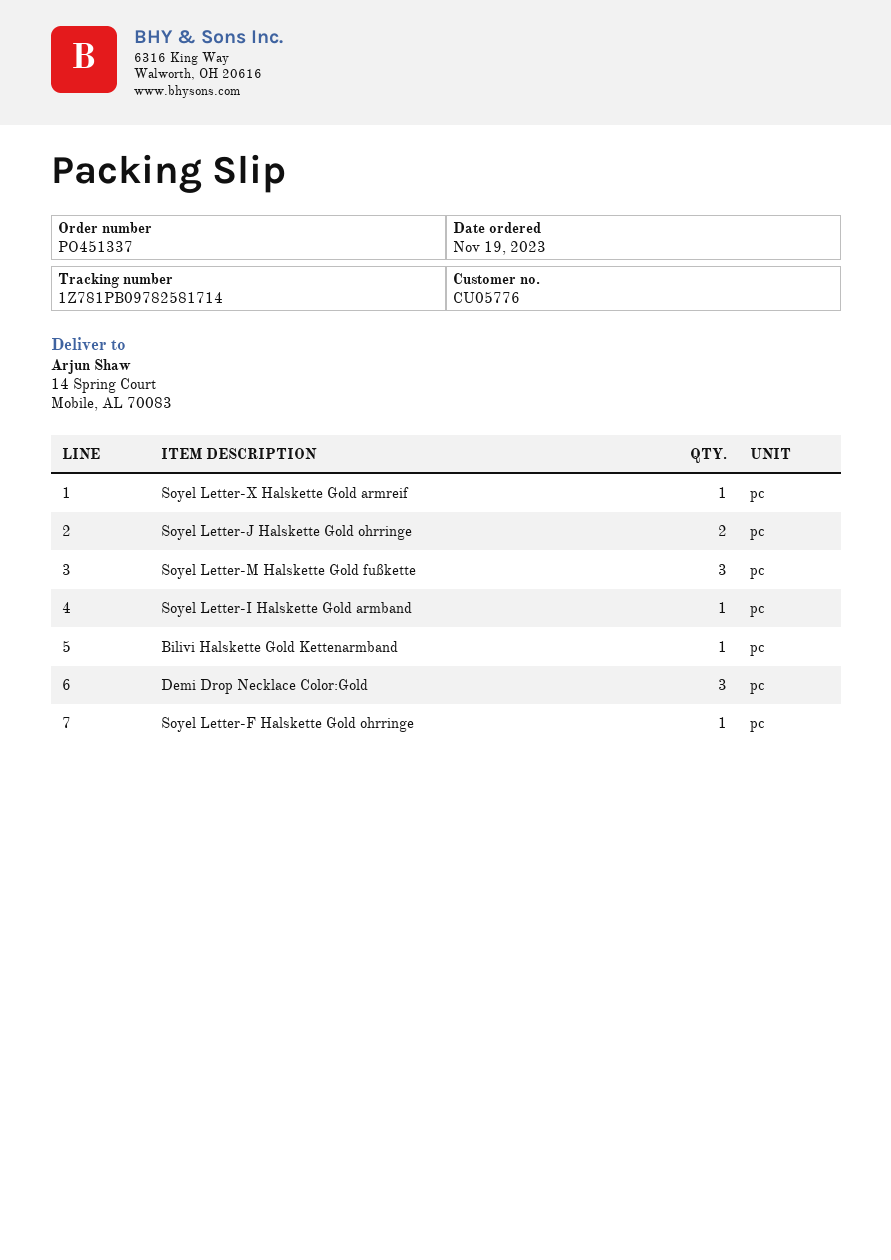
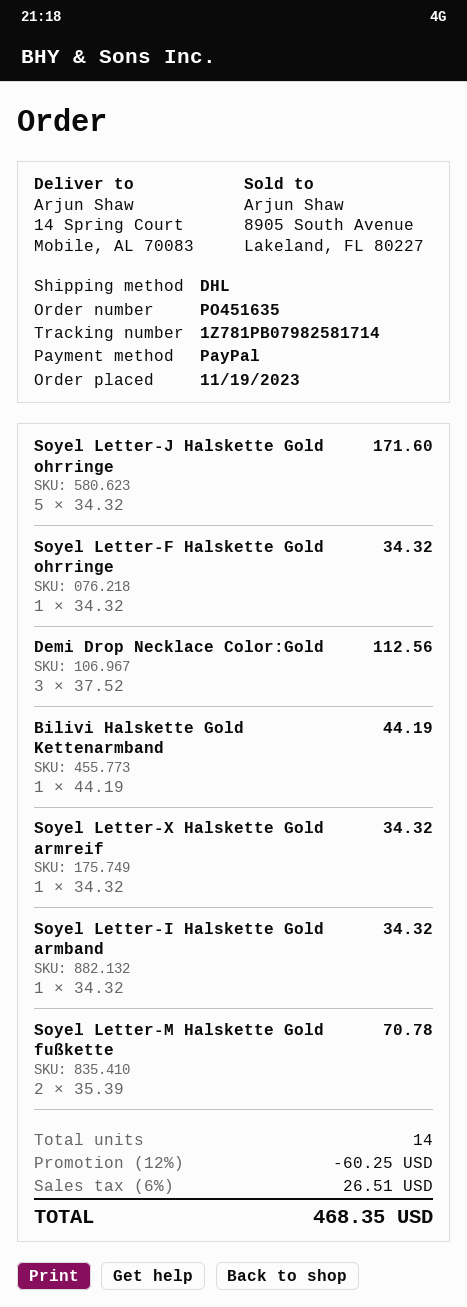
order number: PO451337 -> PO451635
tracking number: 1Z781PB09782581714 -> 1Z781PB07982581714
Soyel Letter-J Halskette Gold ohrringe: 2 -> 5
Soyel Letter-M Halskette Gold fußkette: 3 -> 2

